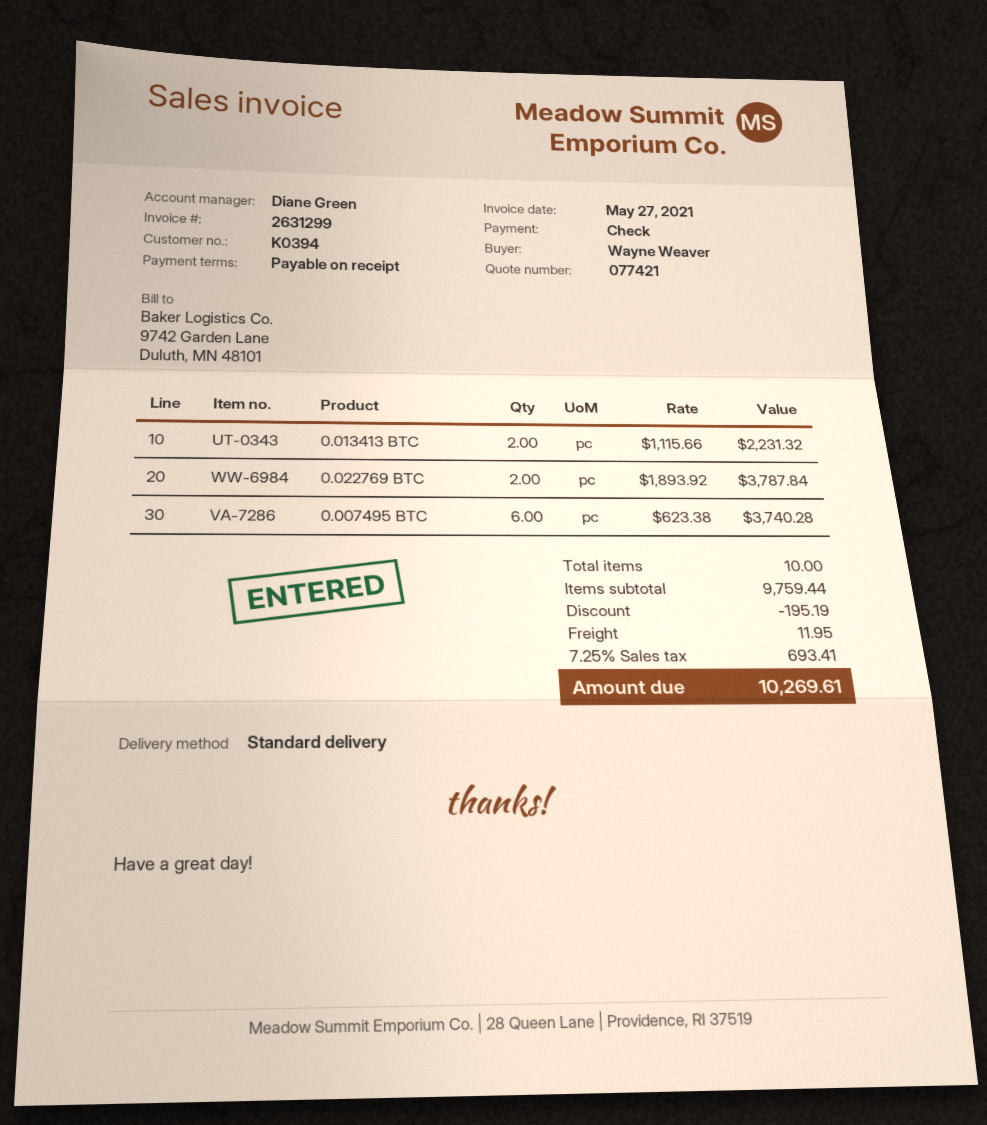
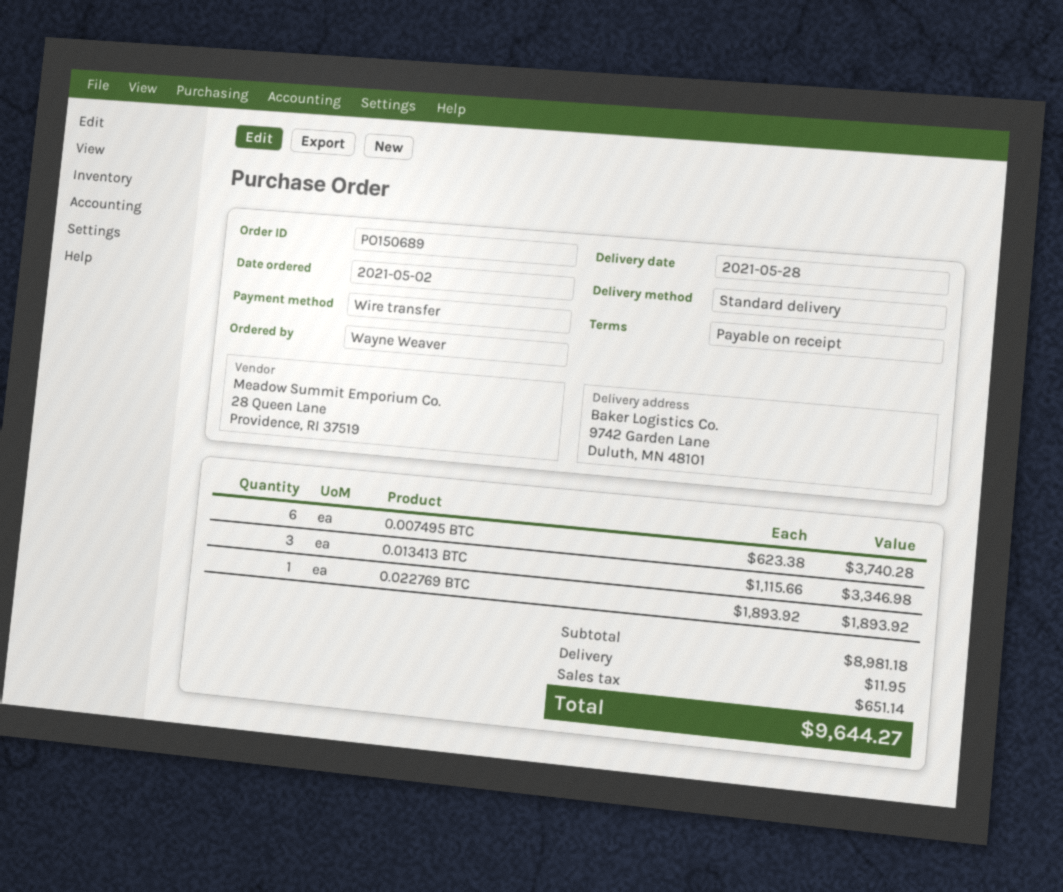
payment method: cheque -> bank transfer
0.013413 BTC: 2 x 1115.66 = 2231.32 -> 3 x 1115.66 = 3346.98
0.022769 BTC: 2 x 1893.92 = 3787.84 -> 1 x 1893.92 = 1893.92
subtotal: 9759.44 -> 8981.18
discount: 195.19 -> none
tax: 693.41 -> 651.14
total: 10269.61 -> 9644.27

